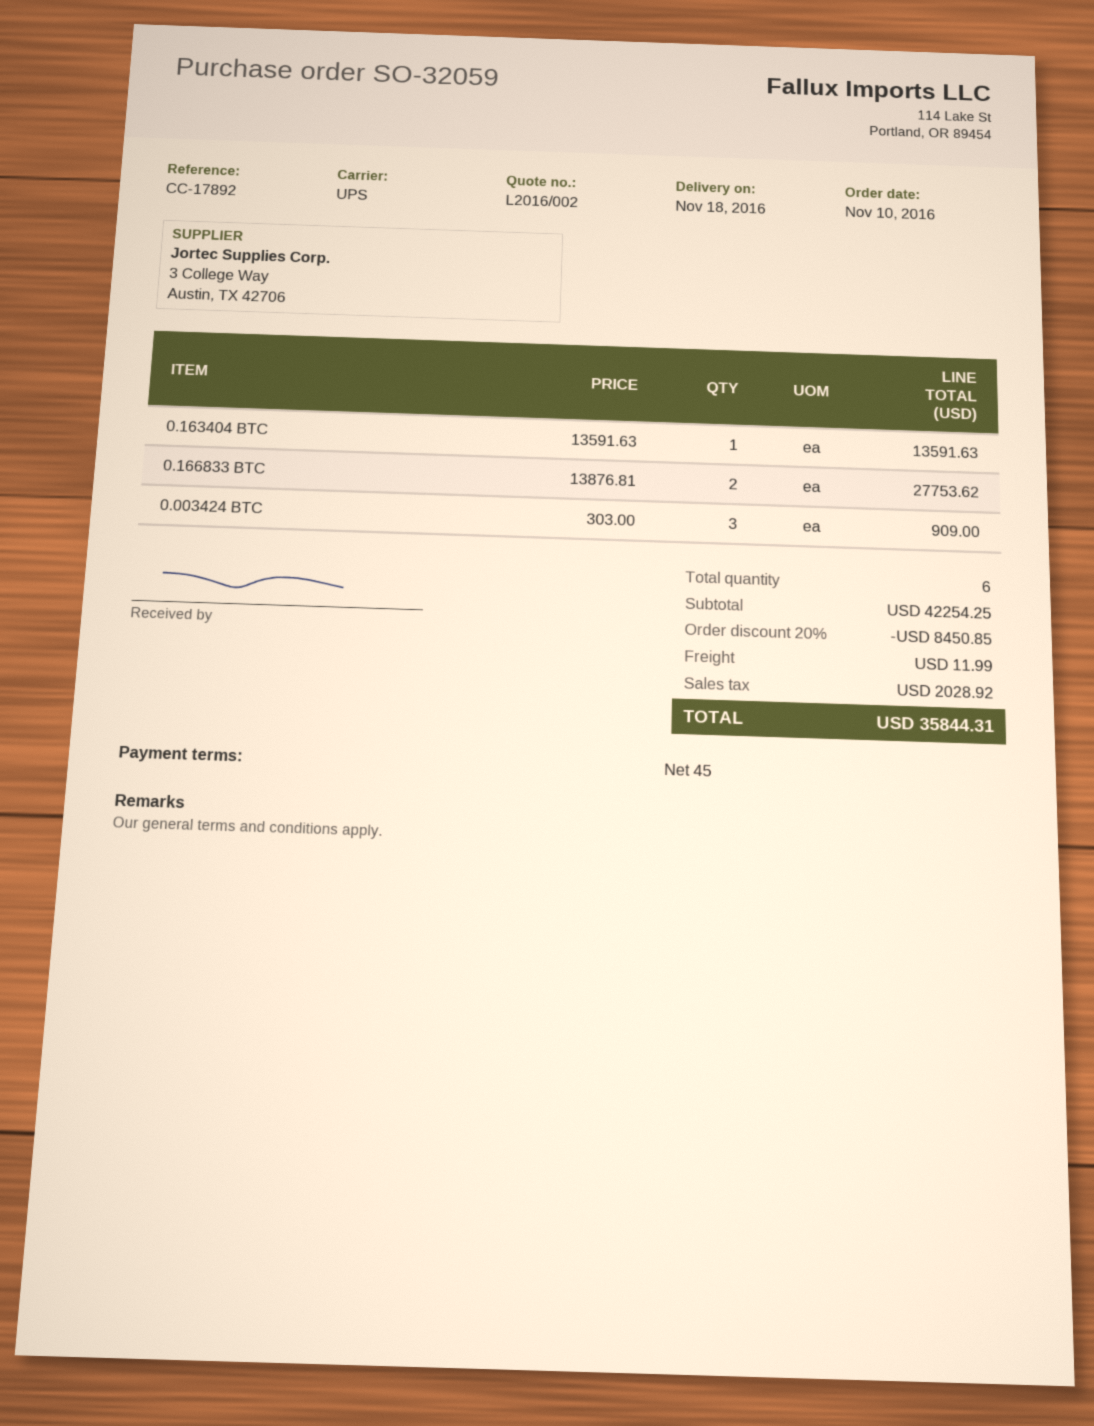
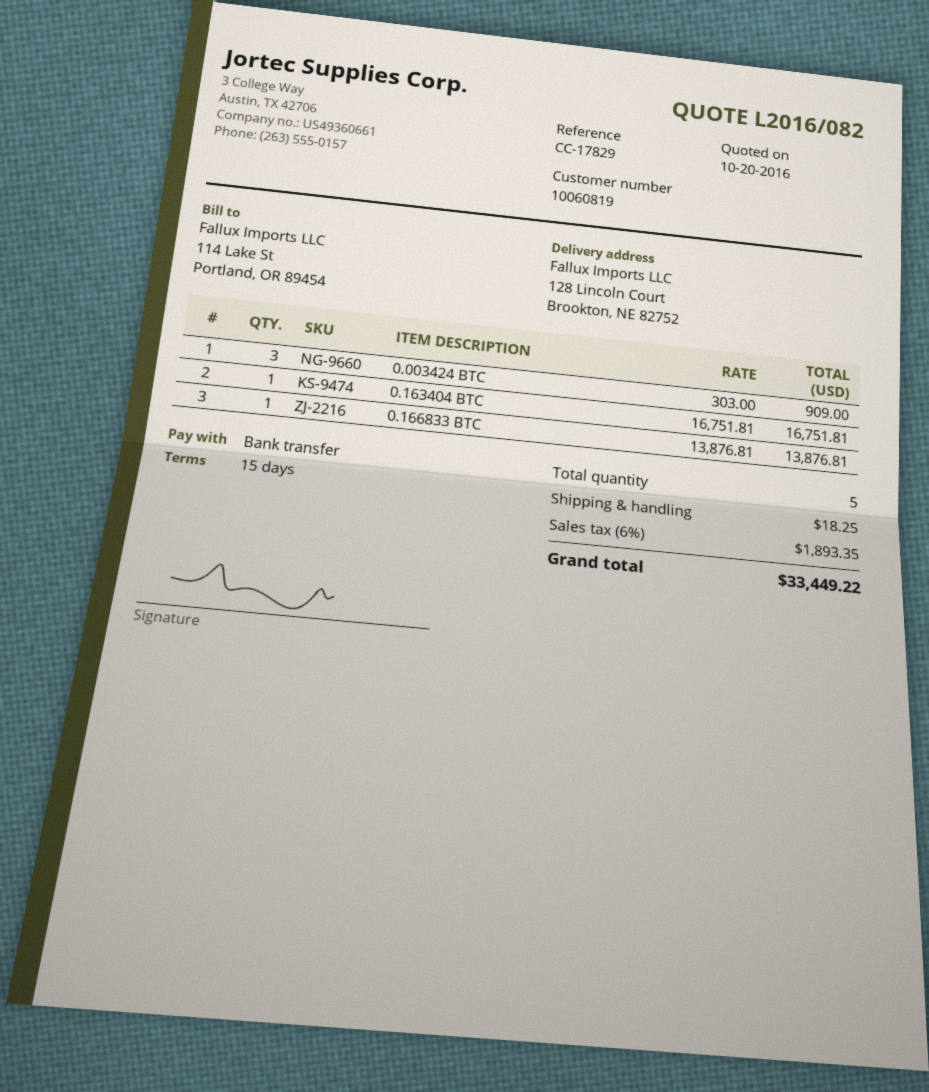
quote number: L2016/002 -> L2016/082
payment terms: 45 days -> 15 days
reference: CC-17892 -> CC-17829
0.163404 BTC: 1 x 13591.63 = 13591.63 -> 1 x 16751.81 = 16751.81
0.166833 BTC: 2 x 13876.81 = 27753.62 -> 1 x 13876.81 = 13876.81
total quantity: 6 -> 5
discount: 20% = 8450.85 -> none
shipping: 11.99 -> 18.25
tax: 2028.92 -> 1893.35
total: 35844.31 -> 33449.22

